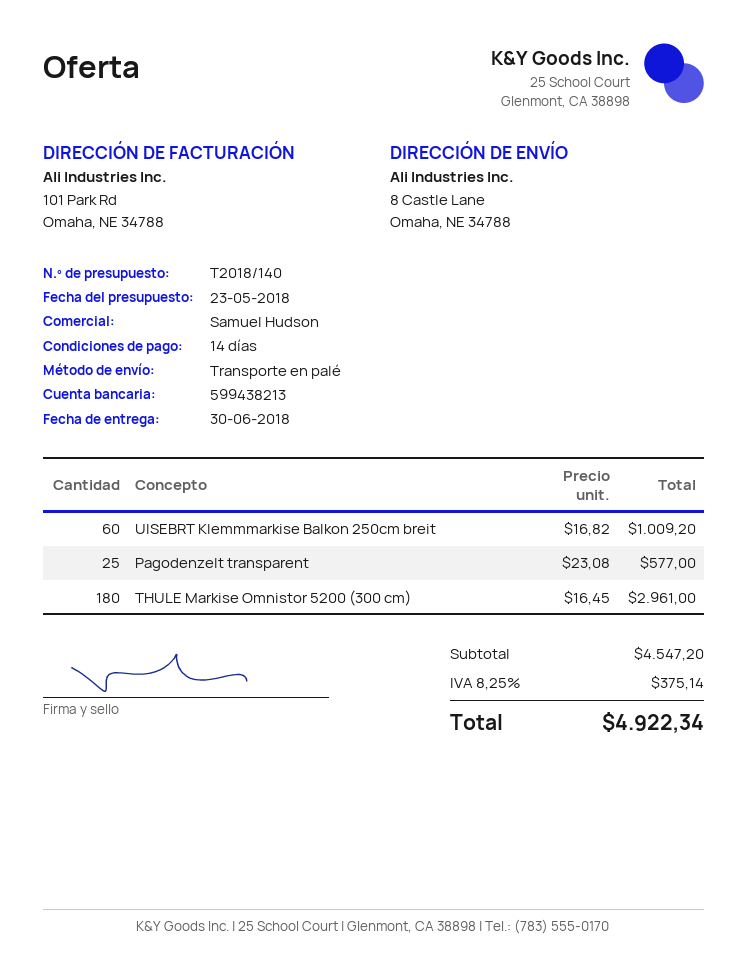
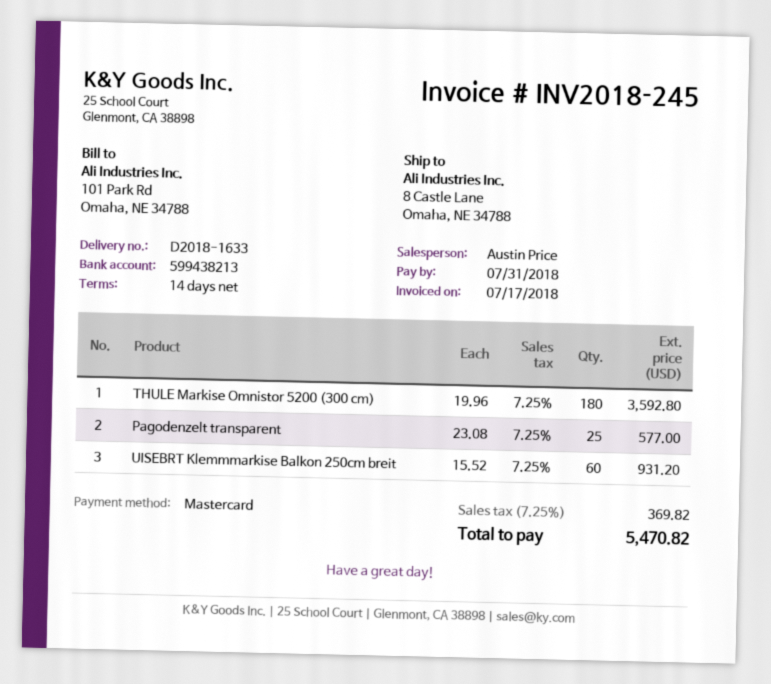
sales rep: Samuel Hudson -> Austin Price
UISEBRT Klemmmarkise Balkon 250cm breit: 60 x 16.82 = 1009.20 -> 60 x 15.52 = 931.20
THULE Markise Omnistor 5200 (300 cm): 180 x 16.45 = 2961.00 -> 180 x 19.96 = 3592.80
tax: 8.25% = 375.14 -> 7.25% = 369.82
total: 4922.34 -> 5470.82

